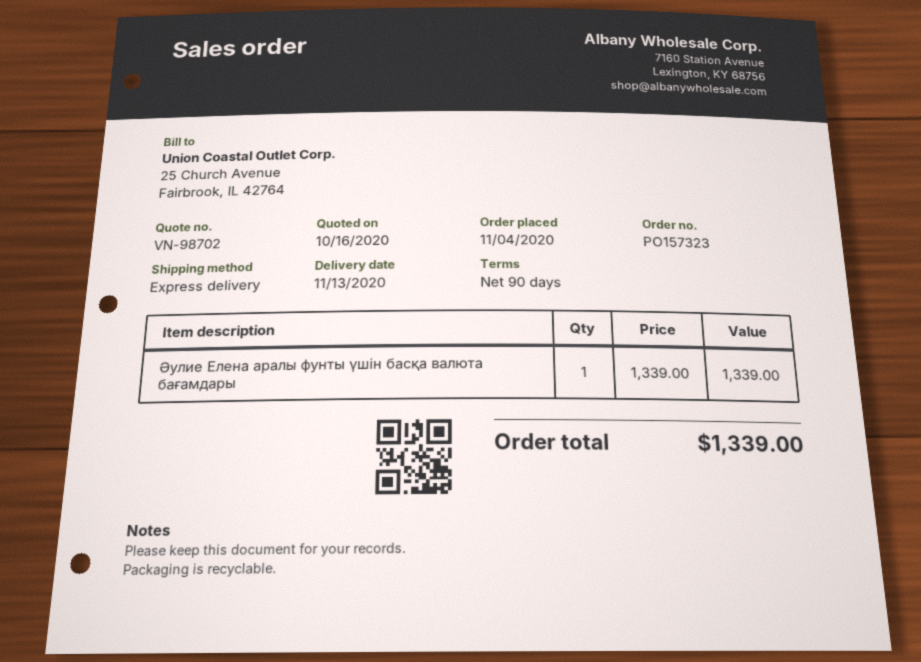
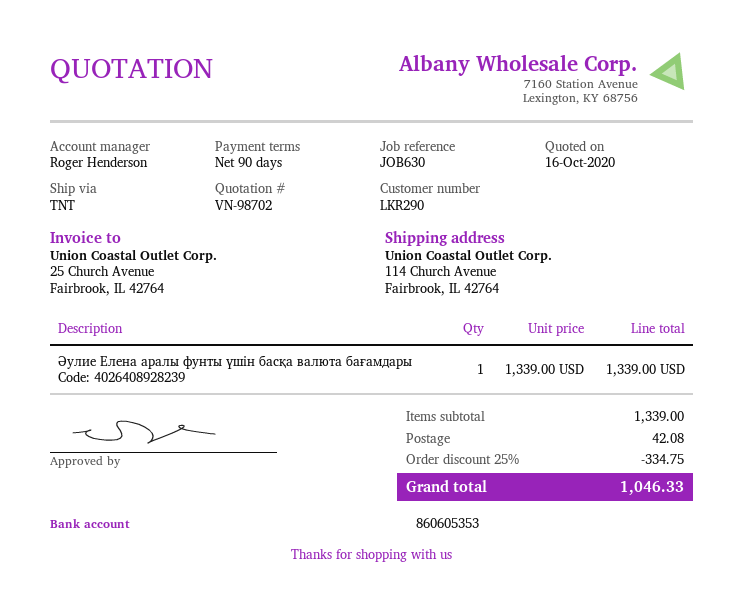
shipping method: express -> TNT
discount: none -> 25% = 334.75
shipping: none -> 42.08
total: 1339.00 -> 1046.33

